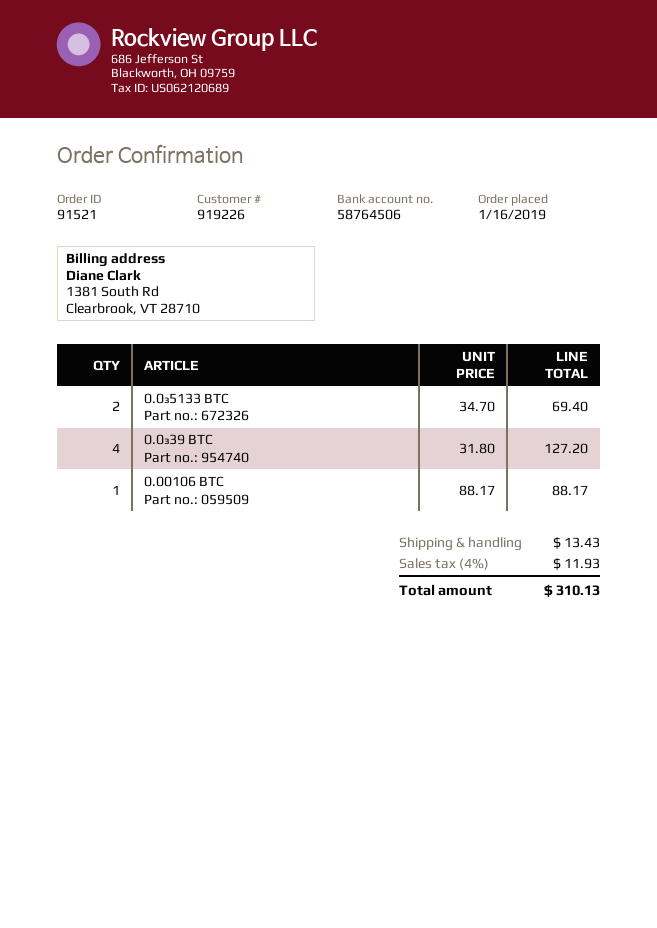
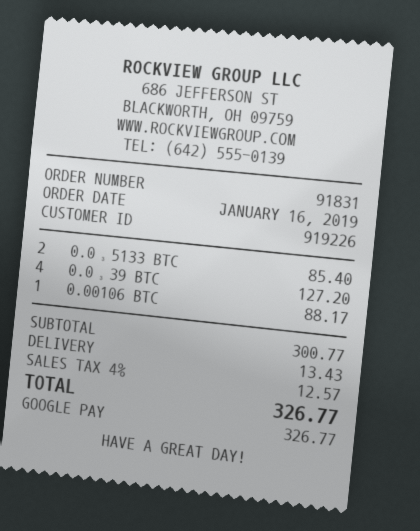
order number: 91521 -> 91831
0.0₃5133 BTC: 2 for 69.40 -> 2 for 85.40
tax: 4% = 11.93 -> 4% = 12.57
total: 310.13 -> 326.77

